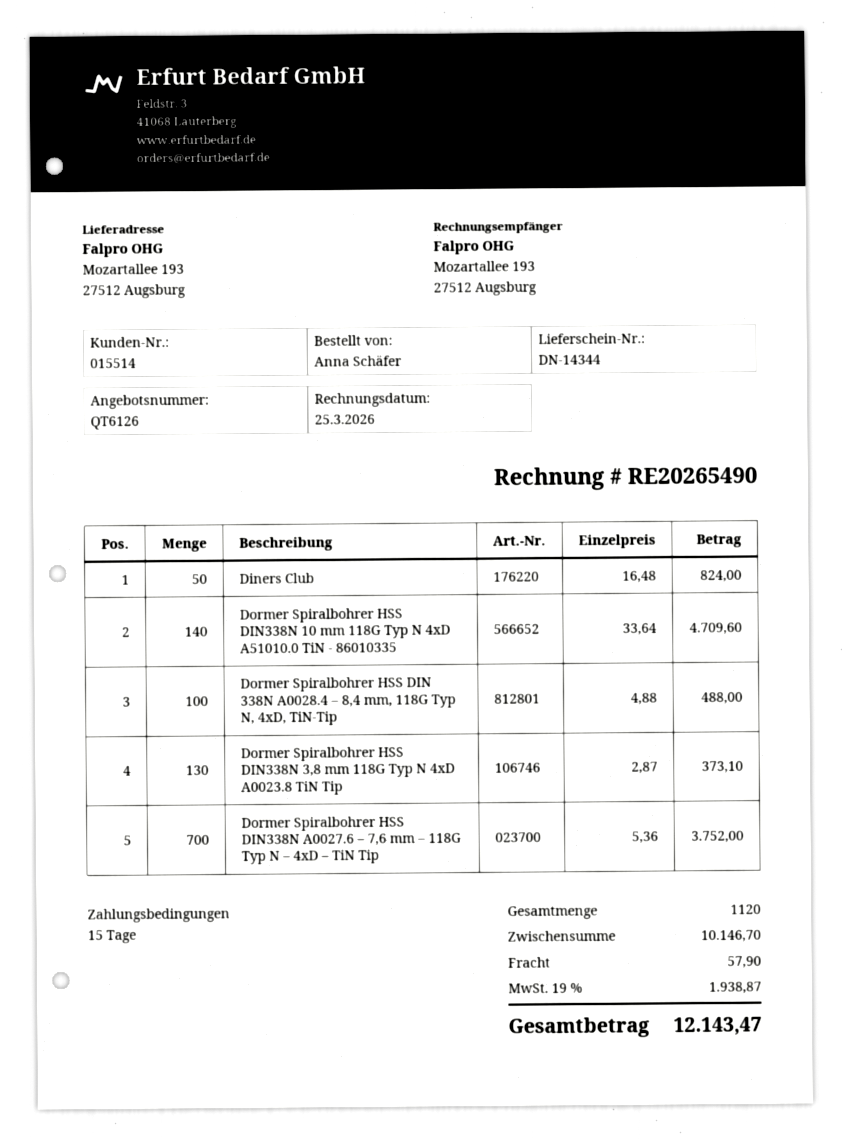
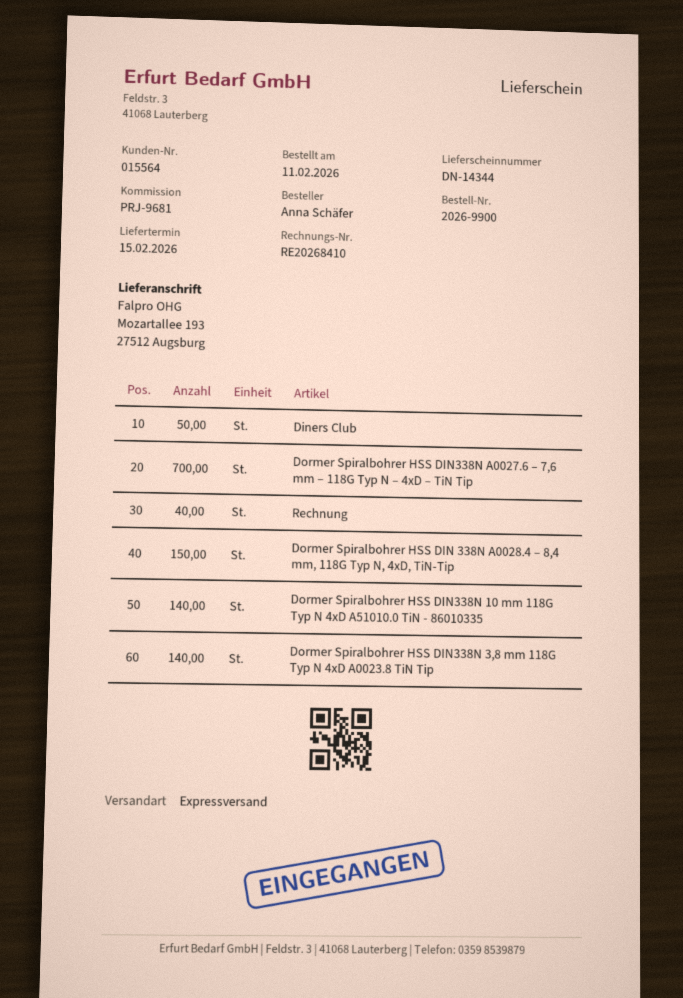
invoice number: RE20265490 -> RE20268410
customer number: 015514 -> 015564
Dormer Spiralbohrer HSS DIN 338N A0028.4 – 8,4 mm, 118G Typ N, 4xD, TiN-Tip: 100 -> 150
Dormer Spiralbohrer HSS DIN338N 3,8 mm 118G Typ N 4xD A0023.8 TiN Tip: 130 -> 140
Rechnung: none -> 40

